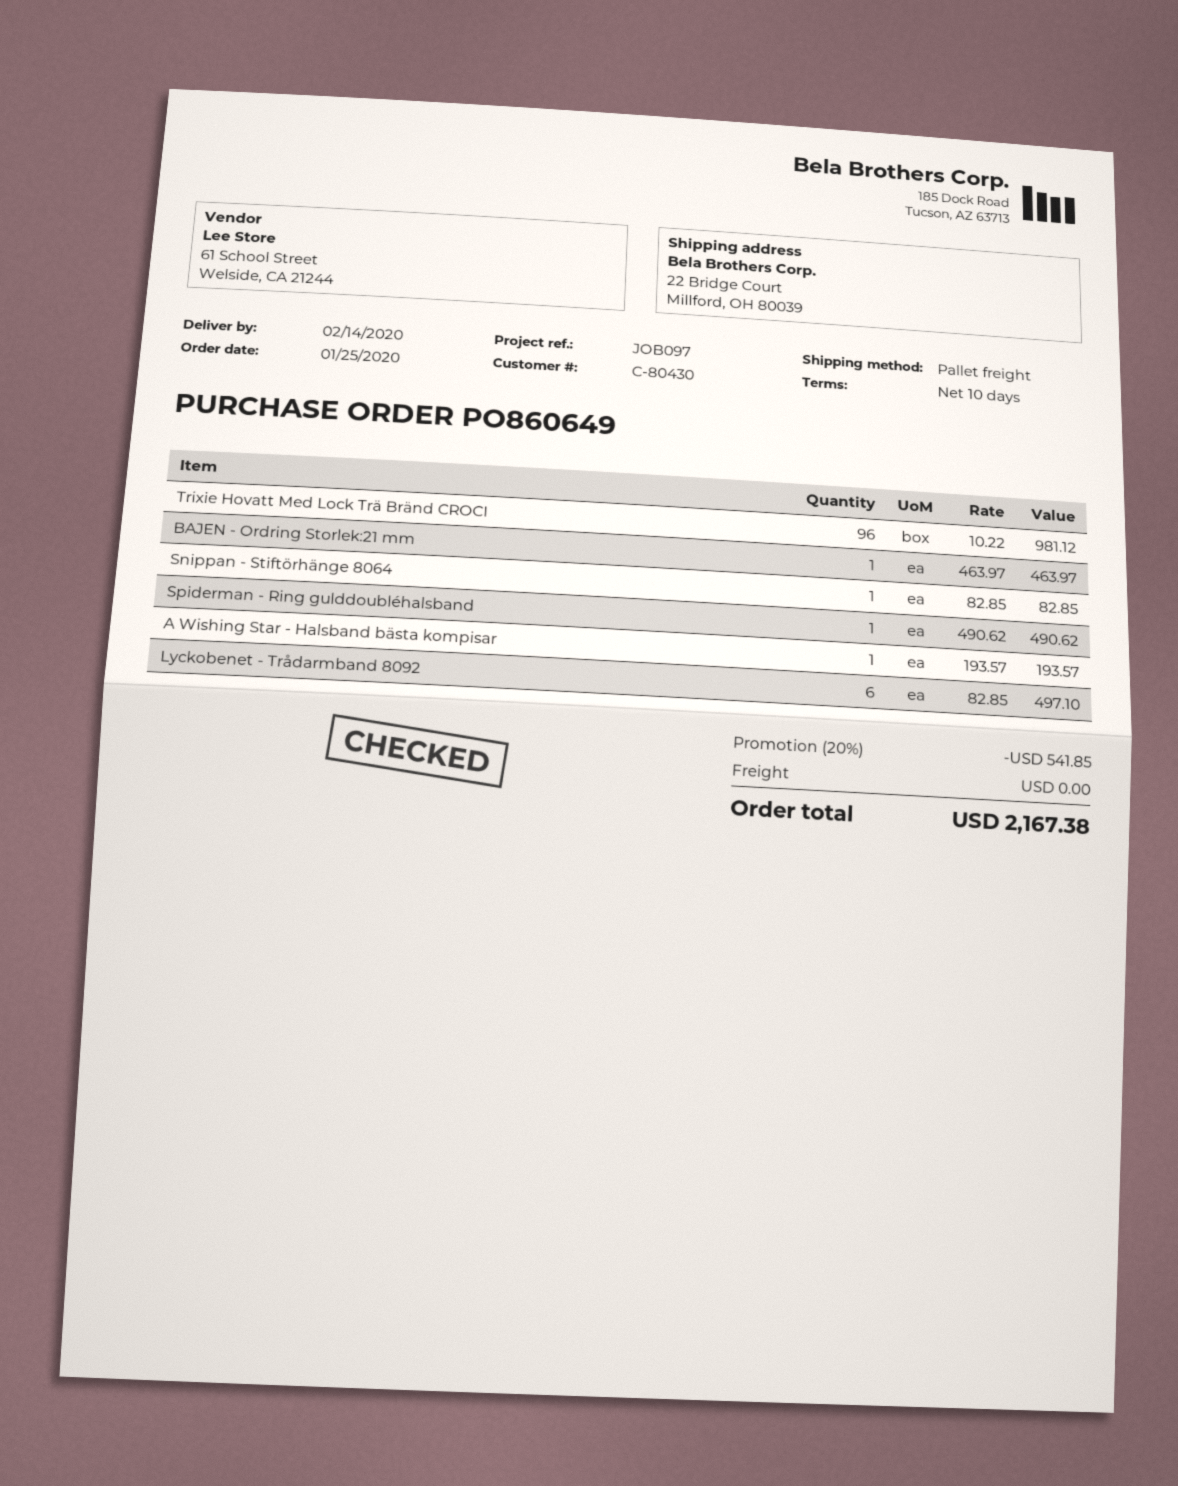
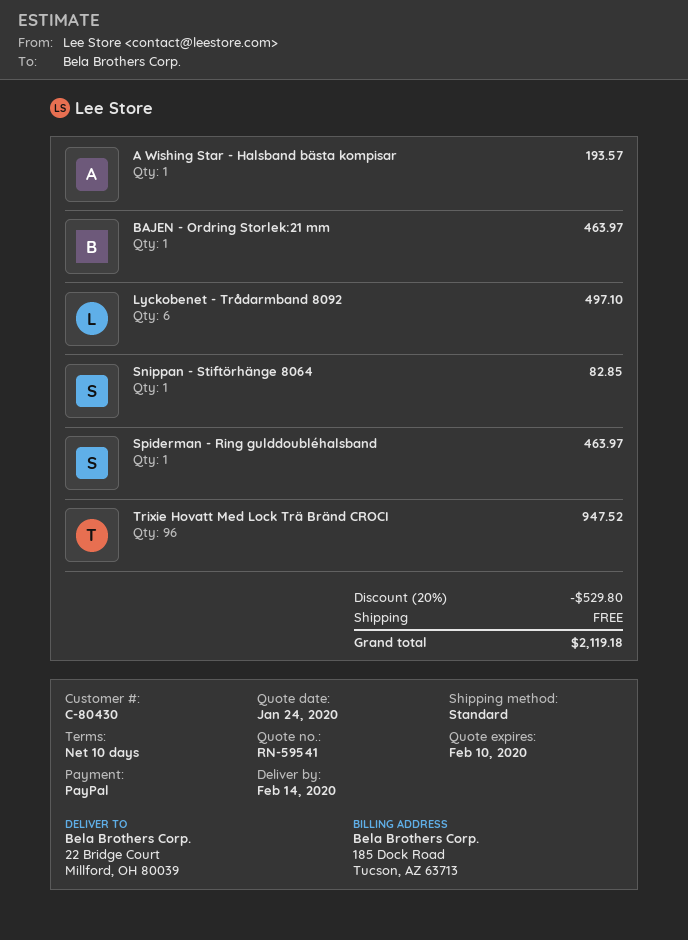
shipping method: pallet freight -> standard
Trixie Hovatt Med Lock Trä Bränd CROCI: 96 for 981.12 -> 96 for 947.52
Spiderman - Ring gulddoubléhalsband: 1 for 490.62 -> 1 for 463.97
discount: 20% = 541.85 -> 20% = 529.80
total: 2167.38 -> 2119.18

